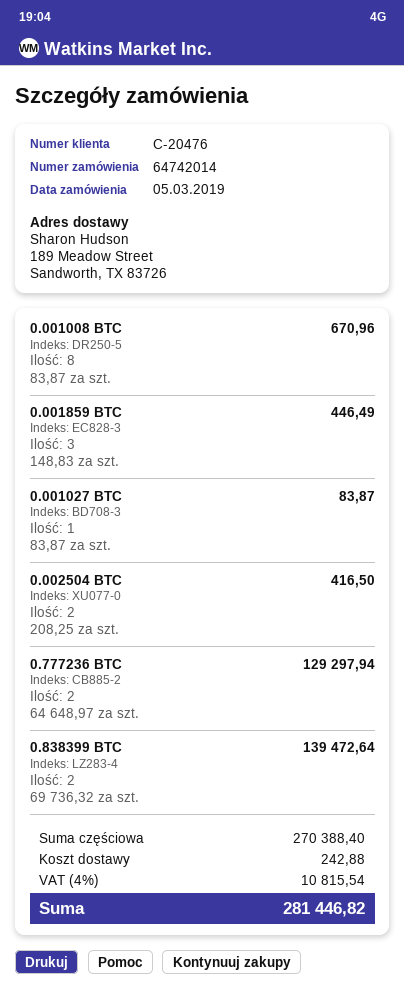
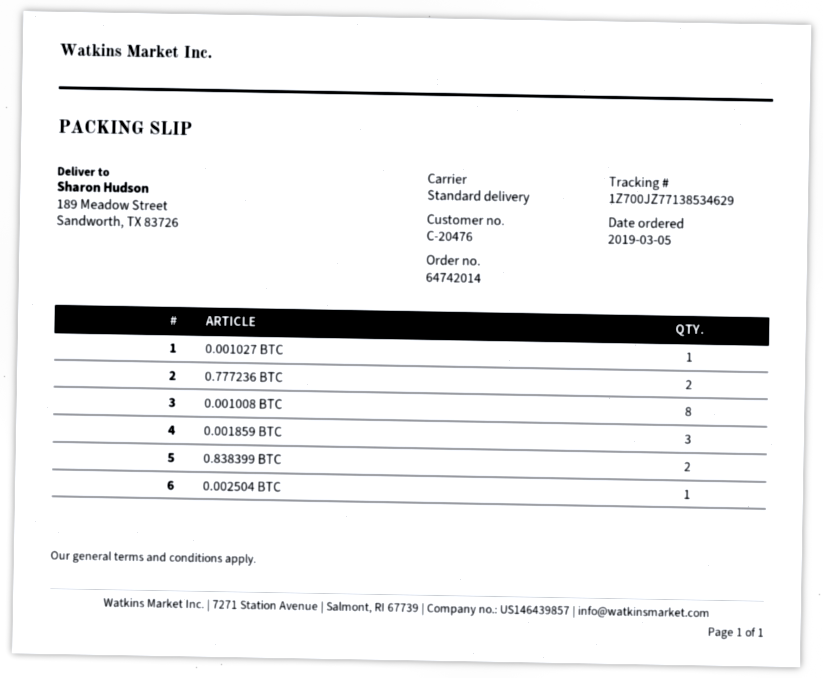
0.002504 BTC: 2 -> 1

